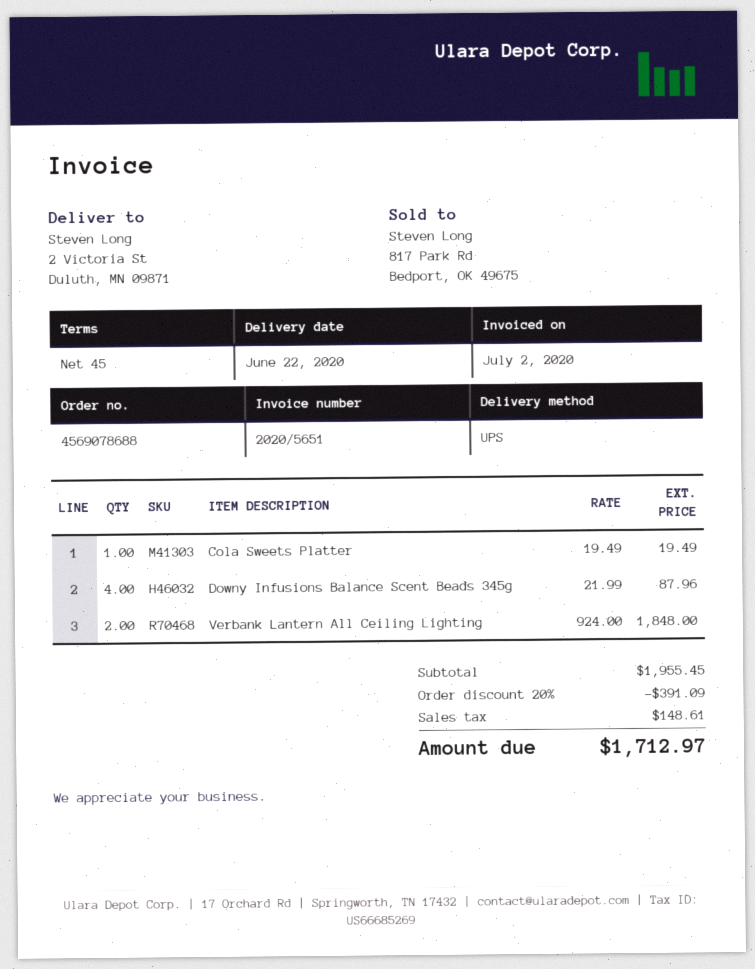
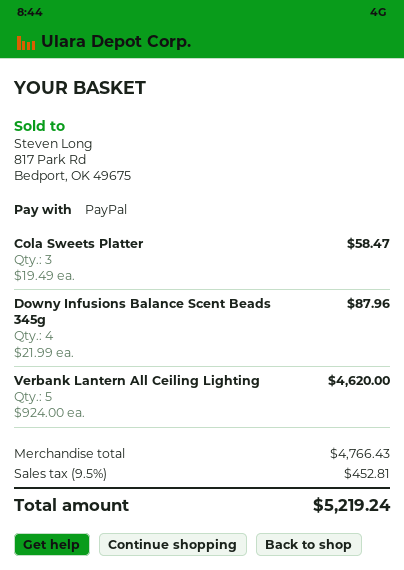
Cola Sweets Platter: 1 x 19.49 = 19.49 -> 3 x 19.49 = 58.47
Verbank Lantern All Ceiling Lighting: 2 x 924.00 = 1848.00 -> 5 x 924.00 = 4620.00
subtotal: 1955.45 -> 4766.43
discount: 20% = 391.09 -> none
tax: 148.61 -> 452.81
total: 1712.97 -> 5219.24

